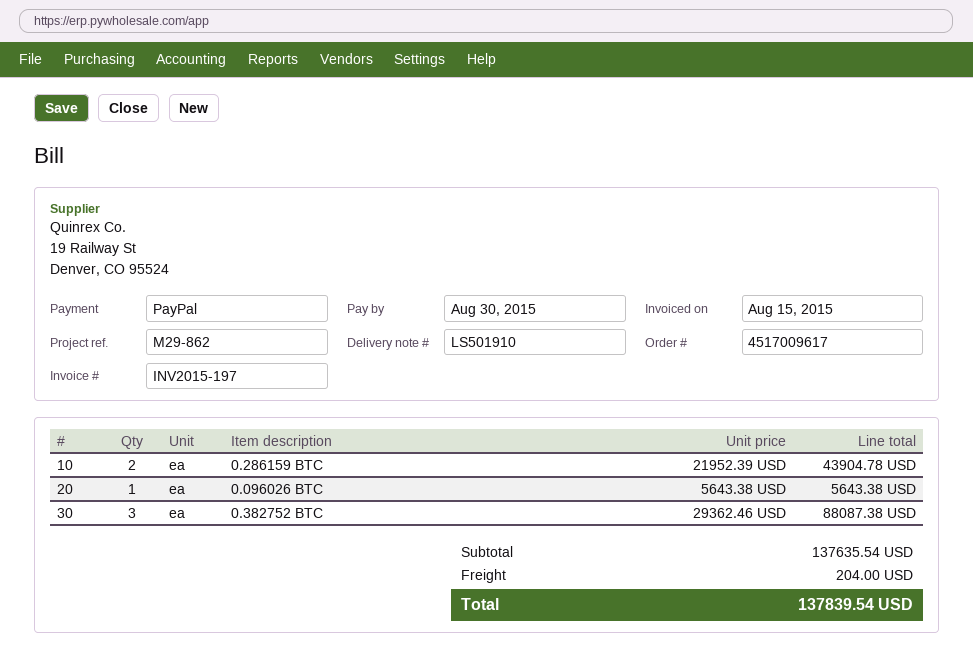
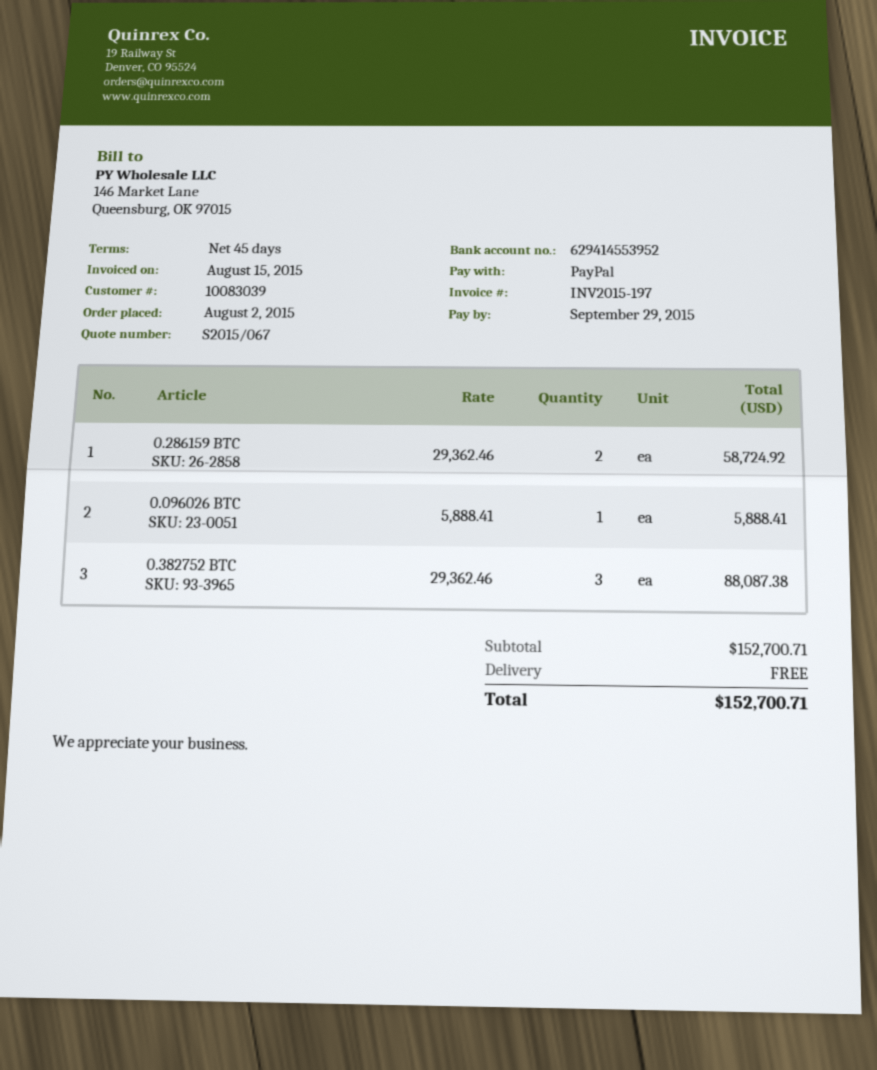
due date: 2015-08-30 -> 2015-09-29
0.286159 BTC: 2 x 21952.39 = 43904.78 -> 2 x 29362.46 = 58724.92
0.096026 BTC: 1 x 5643.38 = 5643.38 -> 1 x 5888.41 = 5888.41
subtotal: 137635.54 -> 152700.71
shipping: 204.00 -> 0.00
total: 137839.54 -> 152700.71

